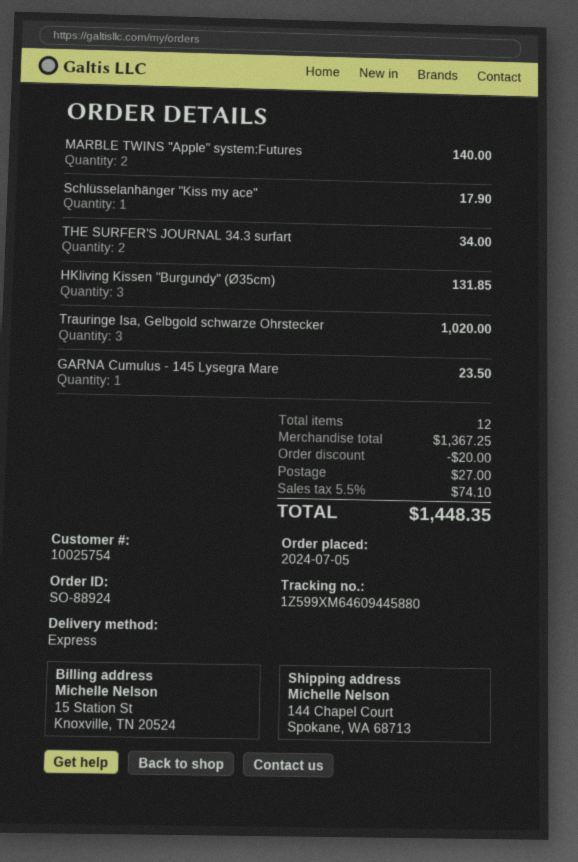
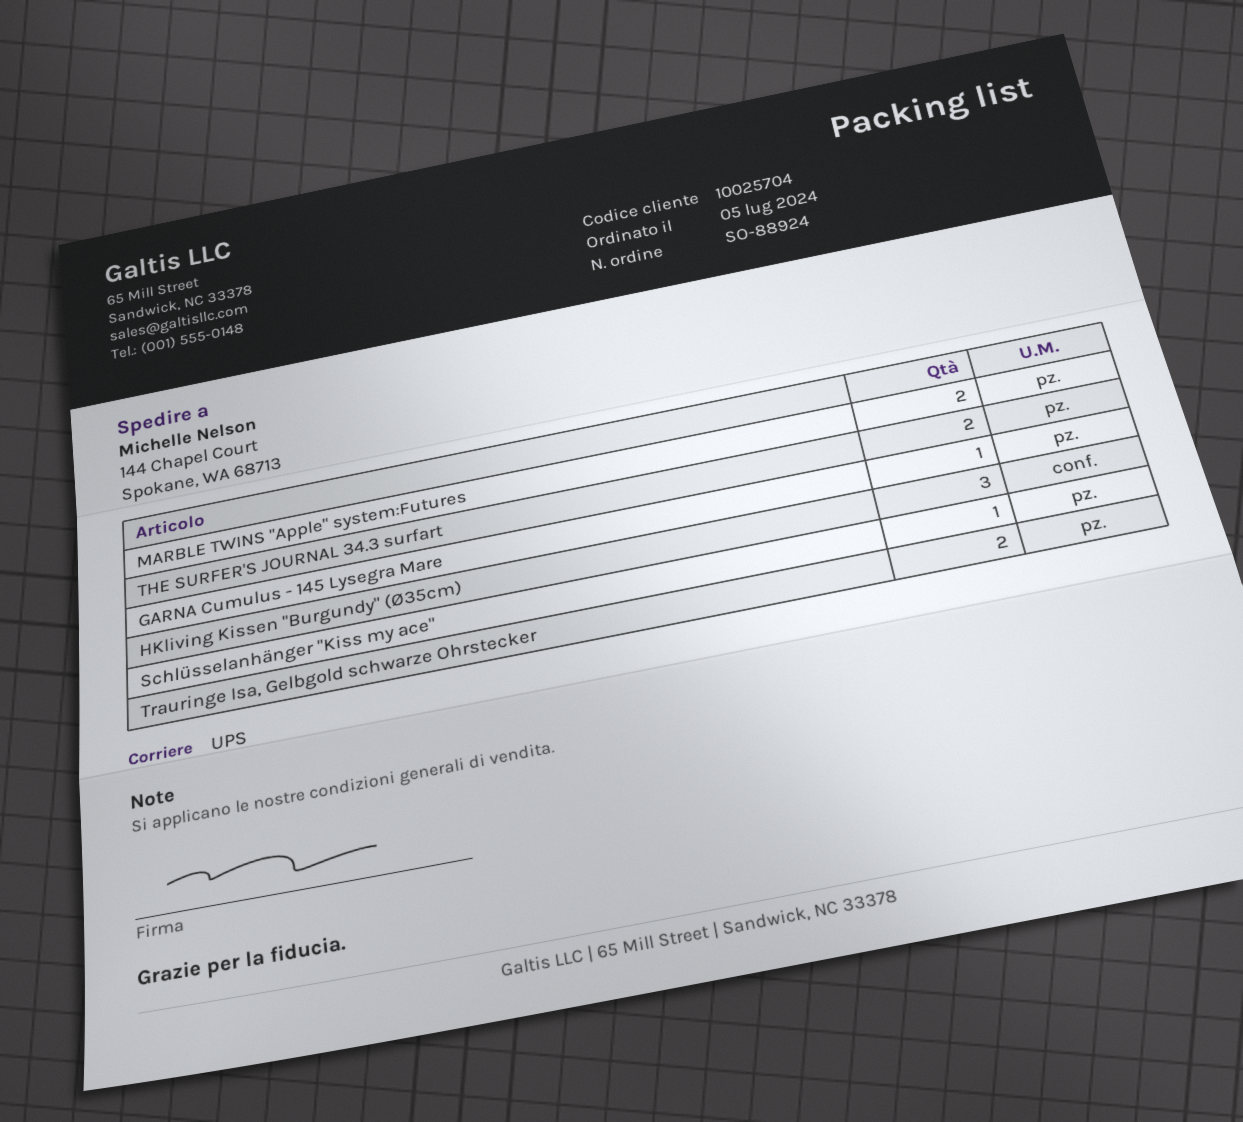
customer number: 10025754 -> 10025704
shipping method: express -> UPS
Trauringe Isa, Gelbgold schwarze Ohrstecker: 3 -> 2

